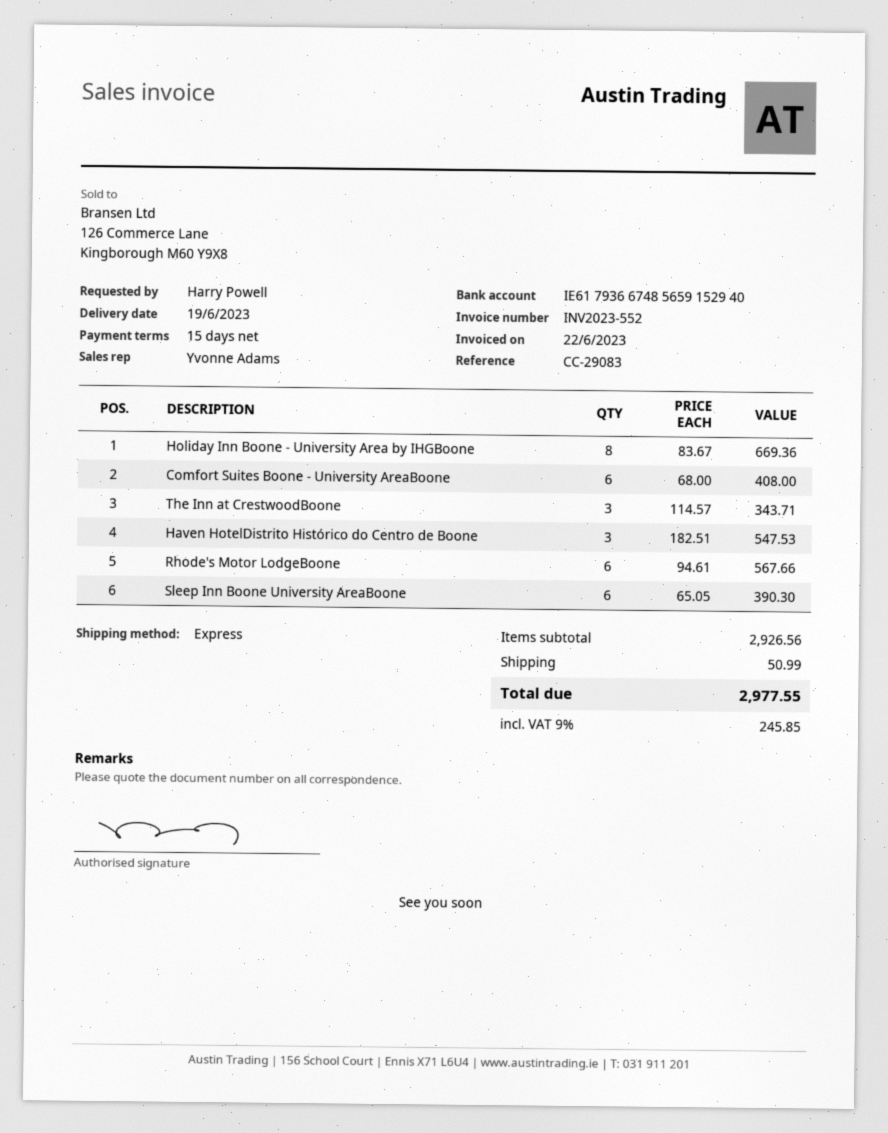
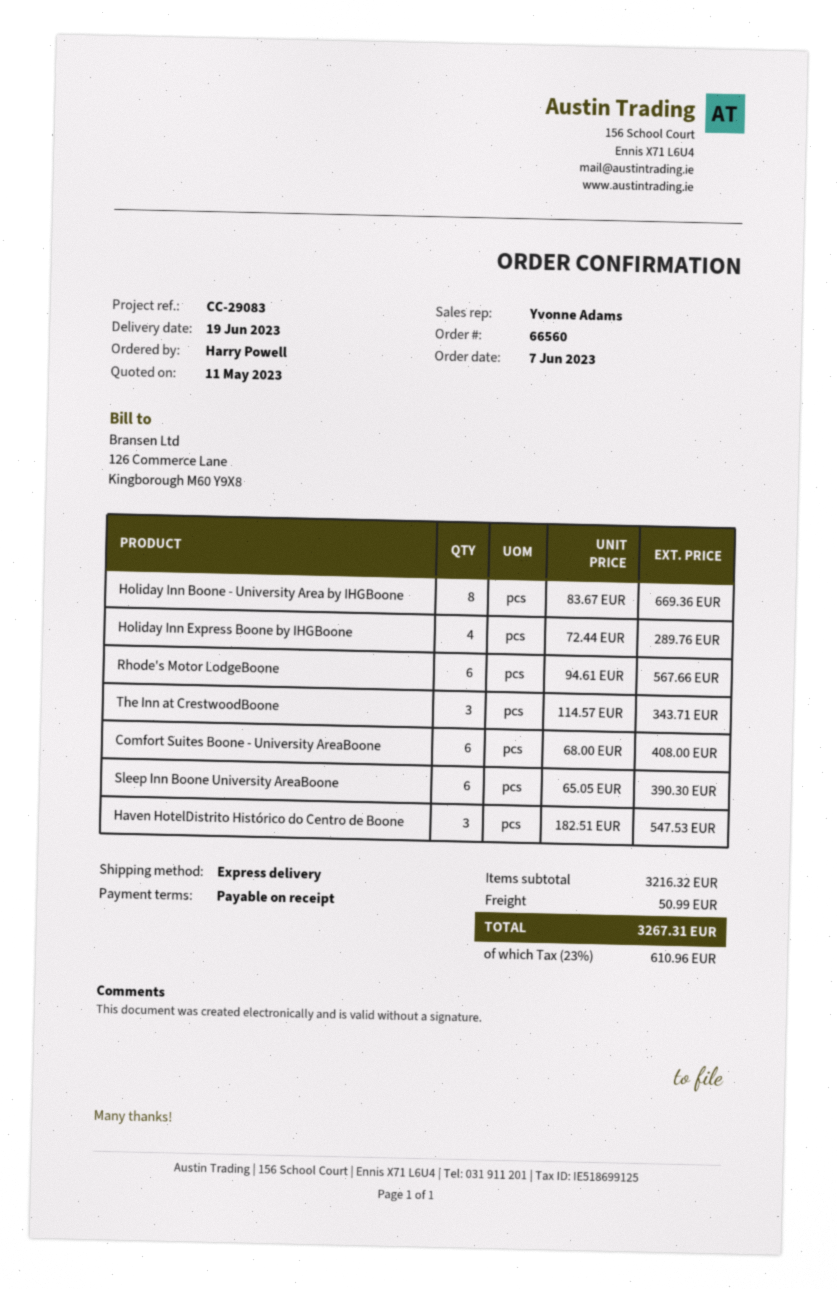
payment terms: 15 days -> on receipt
Holiday Inn Express Boone by IHGBoone: none -> 4 x 72.44 = 289.76
subtotal: 2926.56 -> 3216.32
tax: 9% = 245.85 -> 23% = 610.96
total: 2977.55 -> 3267.31

